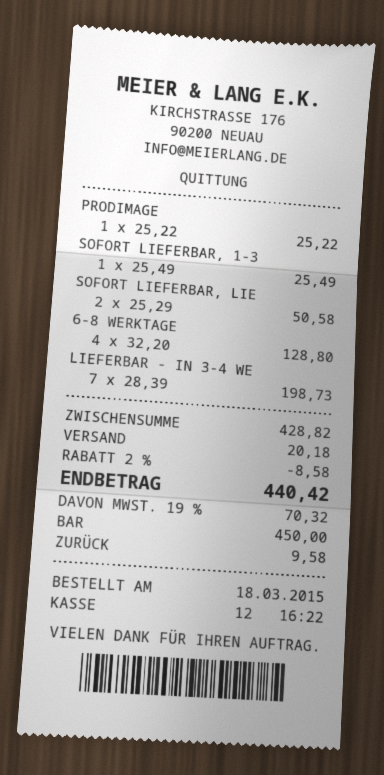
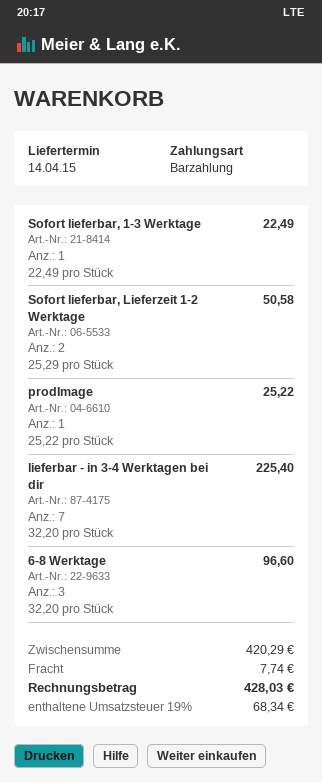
SOFORT LIEFERBAR, 1-3: 1 x 25.49 = 25.49 -> 1 x 22.49 = 22.49
6-8 WERKTAGE: 4 x 32.20 = 128.80 -> 3 x 32.20 = 96.60
LIEFERBAR - IN 3-4 WE: 7 x 28.39 = 198.73 -> 7 x 32.20 = 225.40
subtotal: 428.82 -> 420.29
discount: 2% = 8.58 -> none
shipping: 20.18 -> 7.74
tax: 19% = 70.32 -> 19% = 68.34
total: 440.42 -> 428.03

